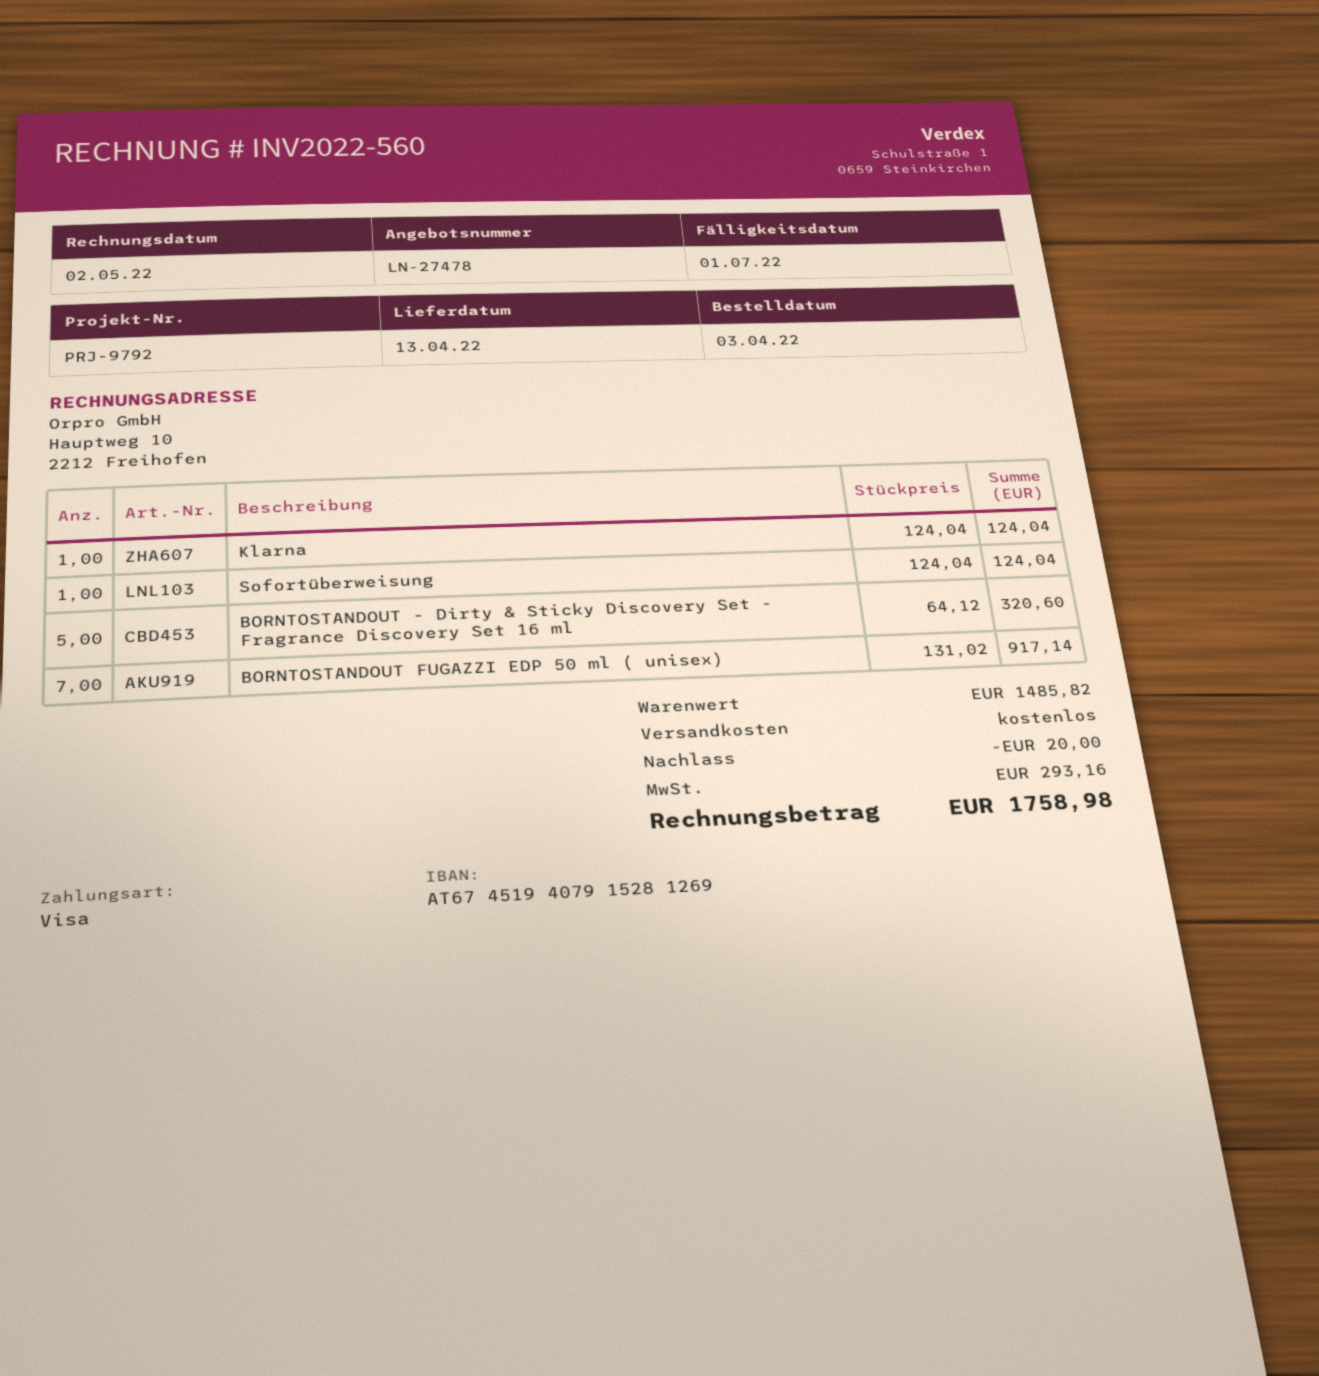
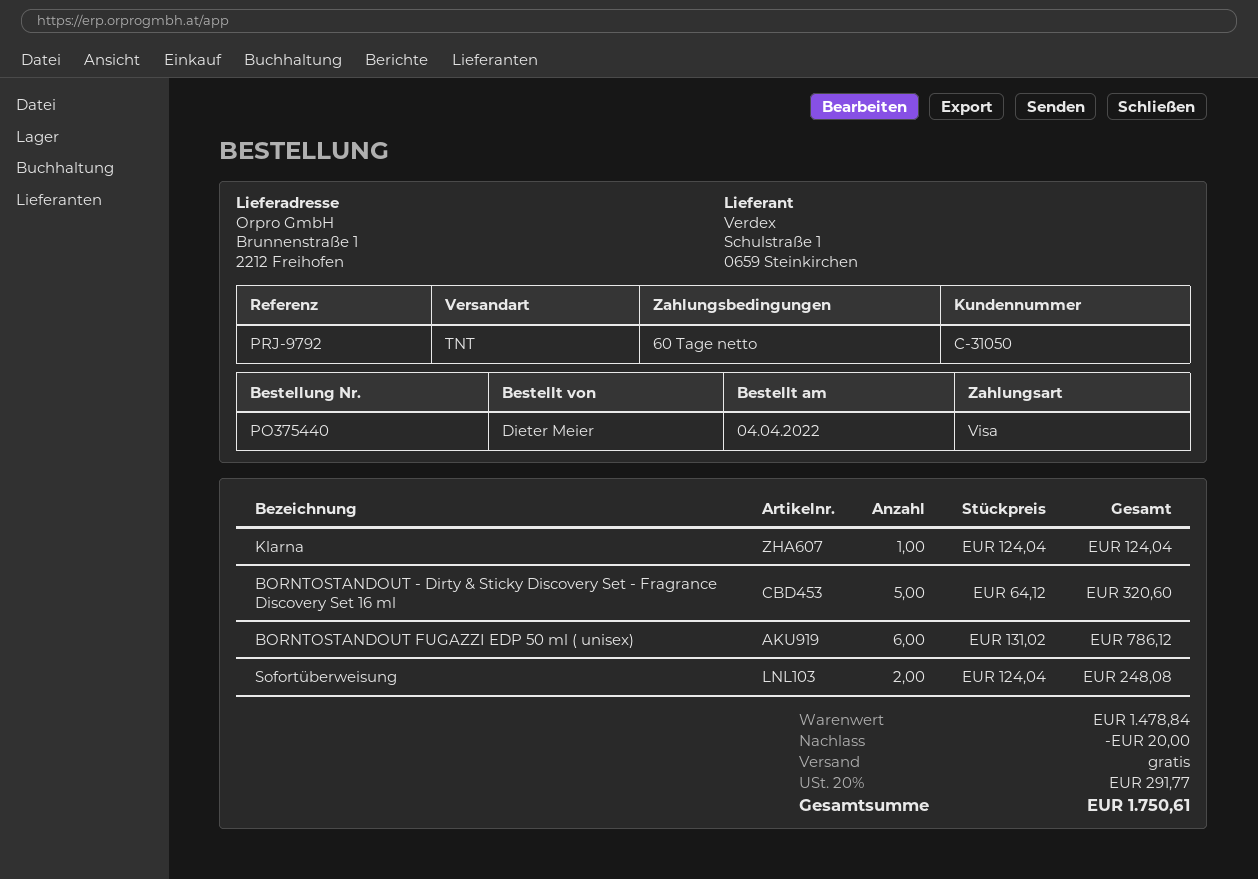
order date: 2022-04-03 -> 2022-04-04
Sofortüberweisung: 1 x 124.04 = 124.04 -> 2 x 124.04 = 248.08
BORNTOSTANDOUT FUGAZZI EDP 50 ml ( unisex): 7 x 131.02 = 917.14 -> 6 x 131.02 = 786.12
subtotal: 1485.82 -> 1478.84
tax: 293.16 -> 291.77
total: 1758.98 -> 1750.61

